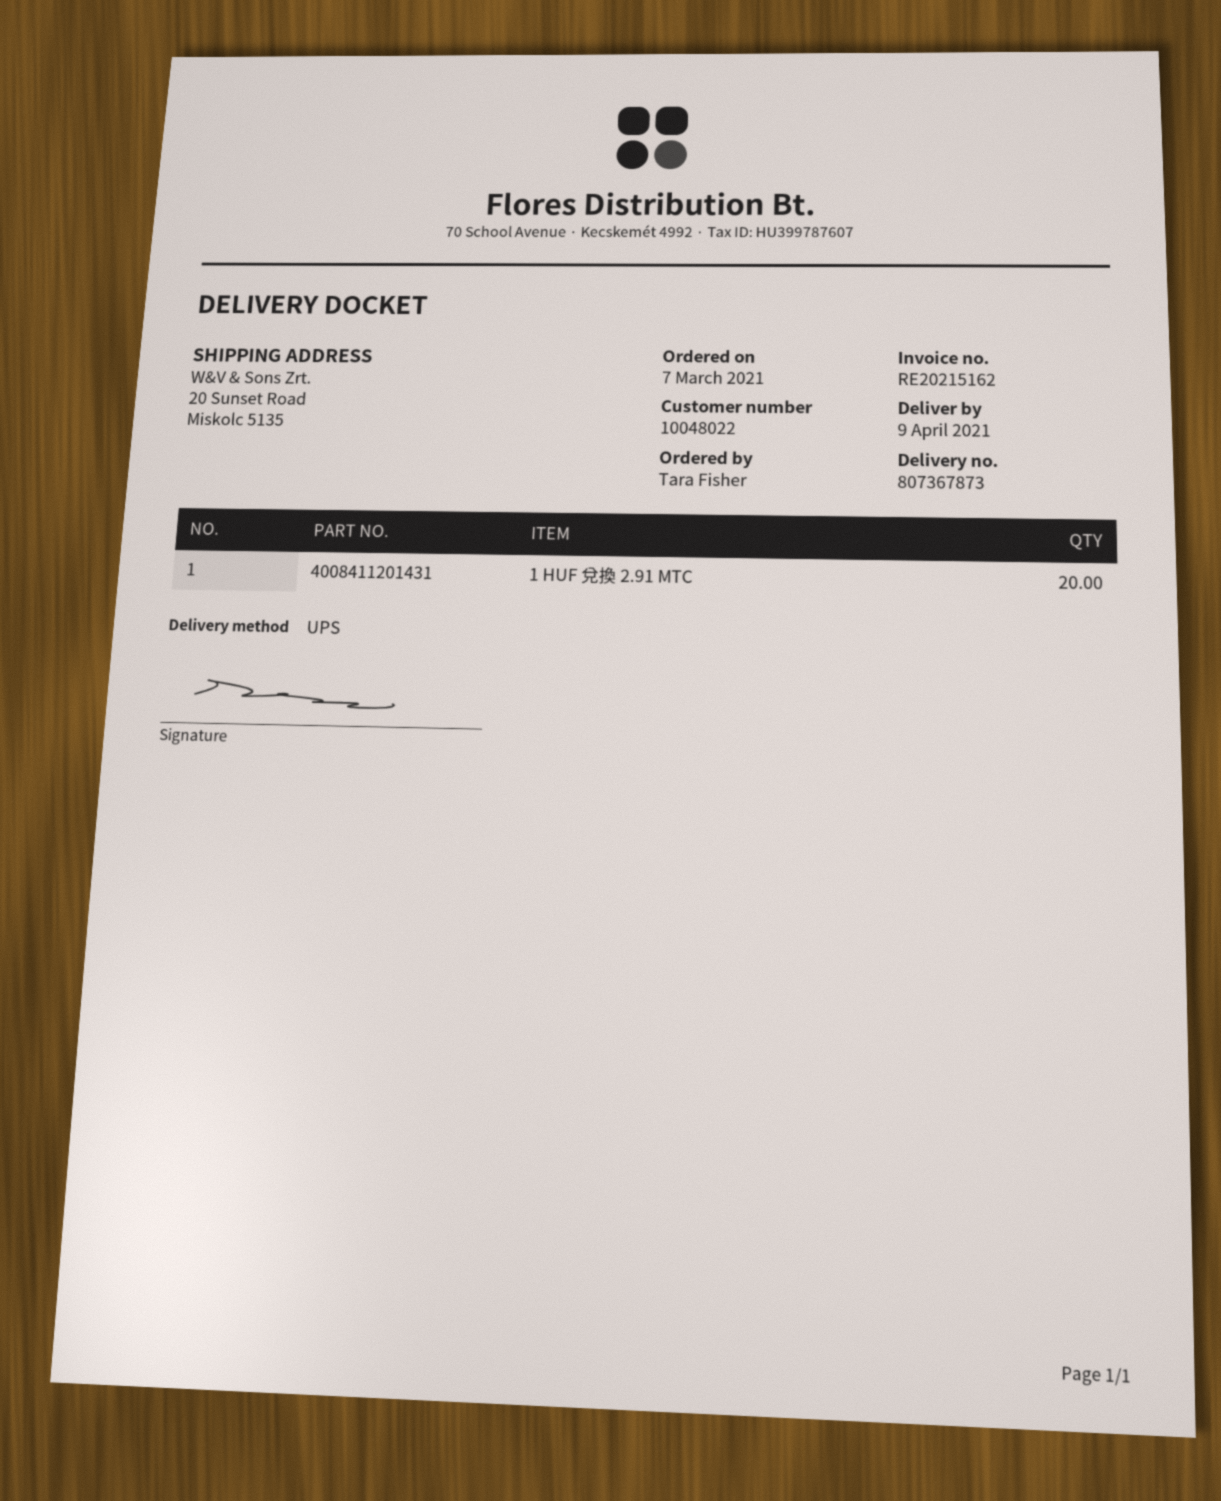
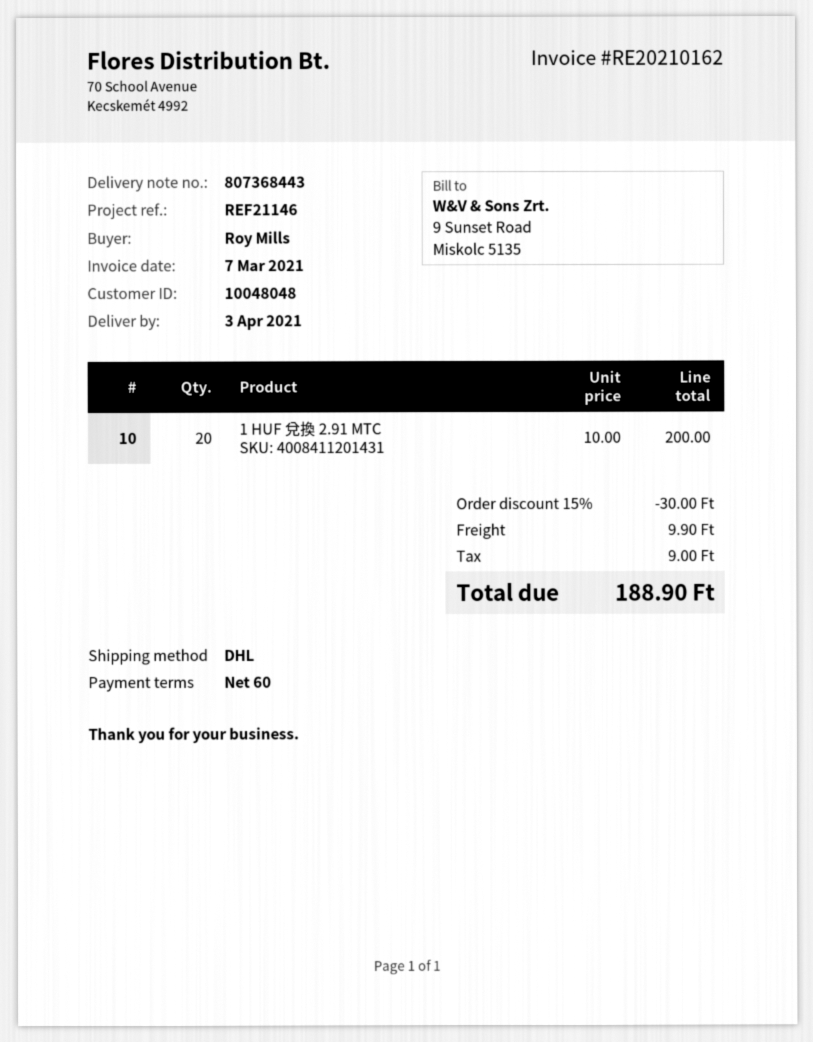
delivery note number: 807367873 -> 807368443
delivery date: 2021-04-09 -> 2021-04-03
invoice number: RE20215162 -> RE20210162
customer number: 10048022 -> 10048048
ordered by: Tara Fisher -> Roy Mills
shipping method: UPS -> DHL

